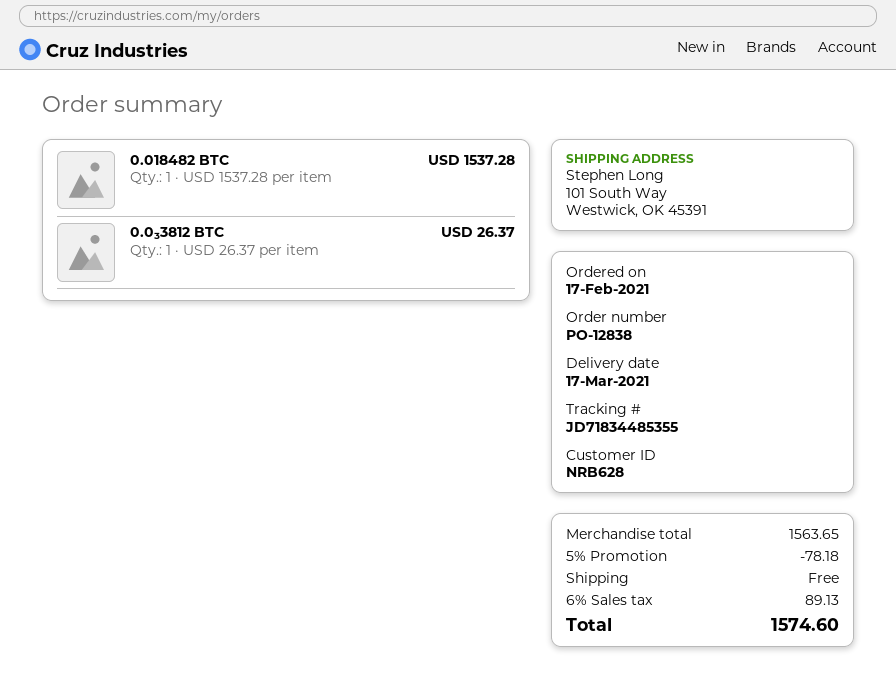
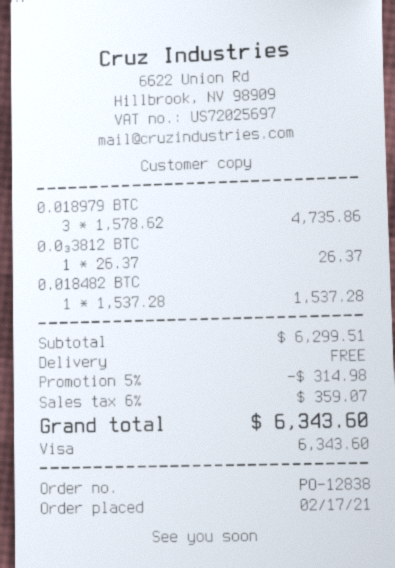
0.018979 BTC: none -> 3 x 1578.62 = 4735.86
subtotal: 1563.65 -> 6299.51
discount: 5% = 78.18 -> 5% = 314.98
tax: 6% = 89.13 -> 6% = 359.07
total: 1574.60 -> 6343.60

